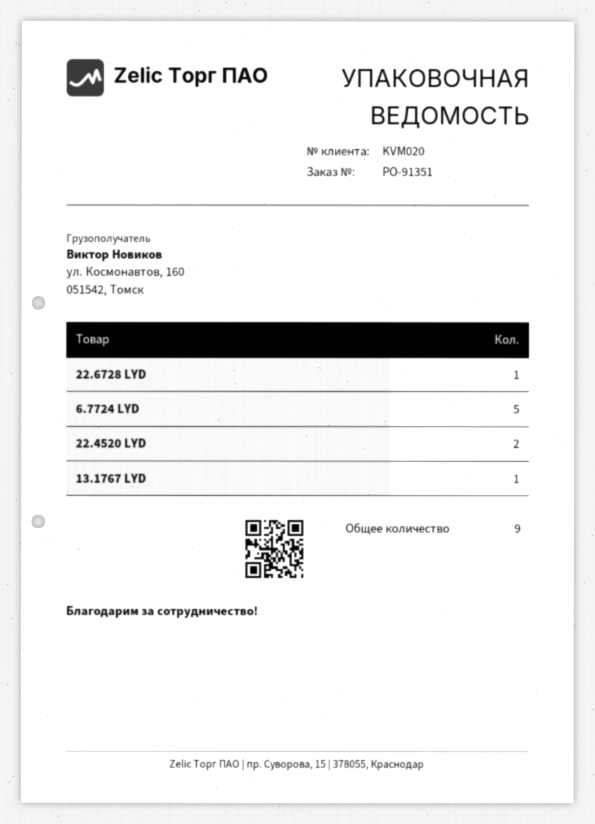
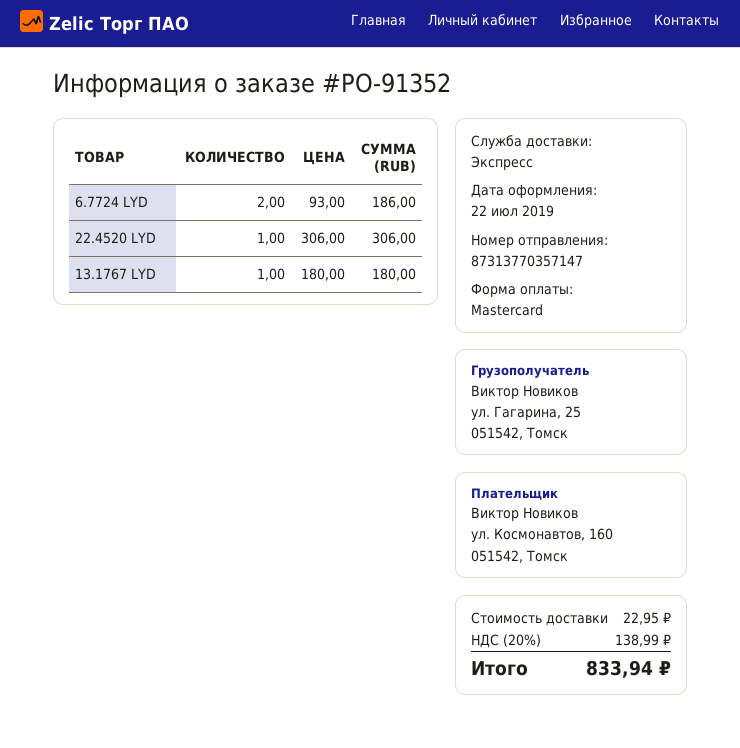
order number: PO-91351 -> PO-91352
ship to: ул. Космонавтов, 160, 051542, Томск -> ул. Гагарина, 25, 051542, Томск
22.6728 LYD: 1 -> none
6.7724 LYD: 5 -> 2
22.4520 LYD: 2 -> 1

